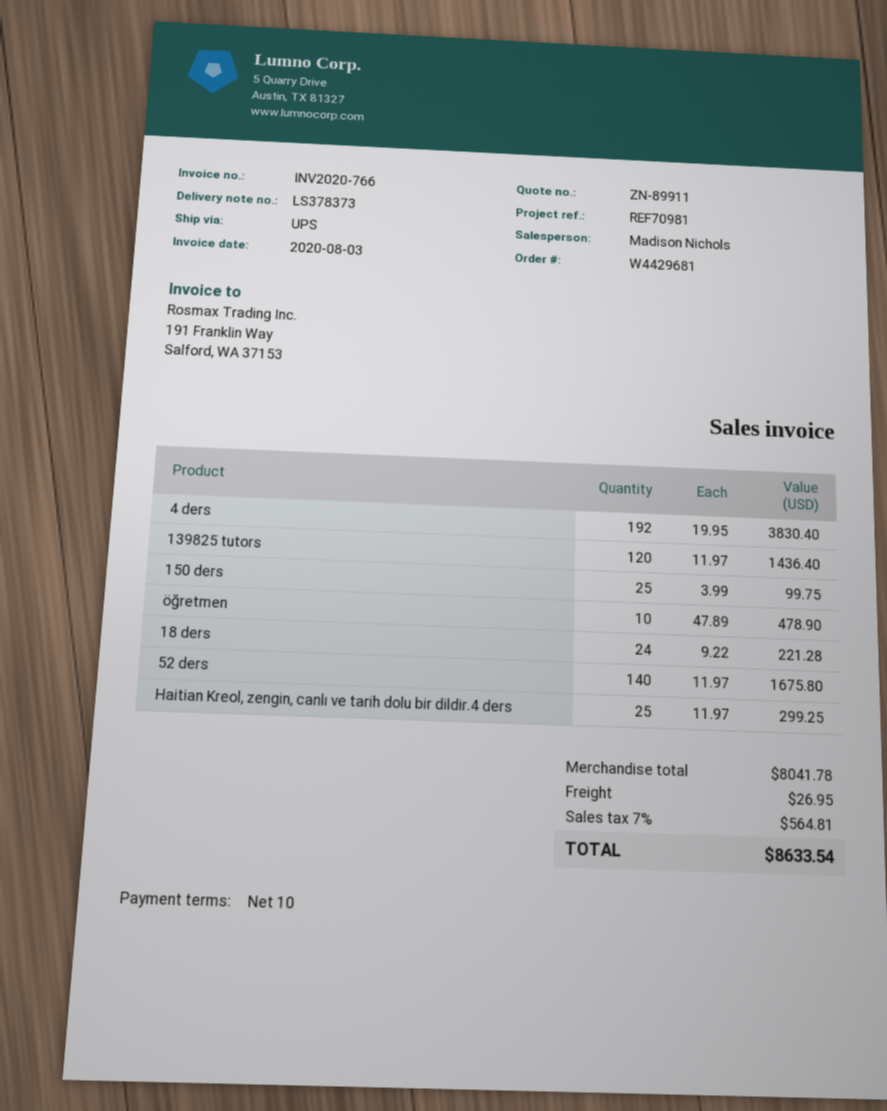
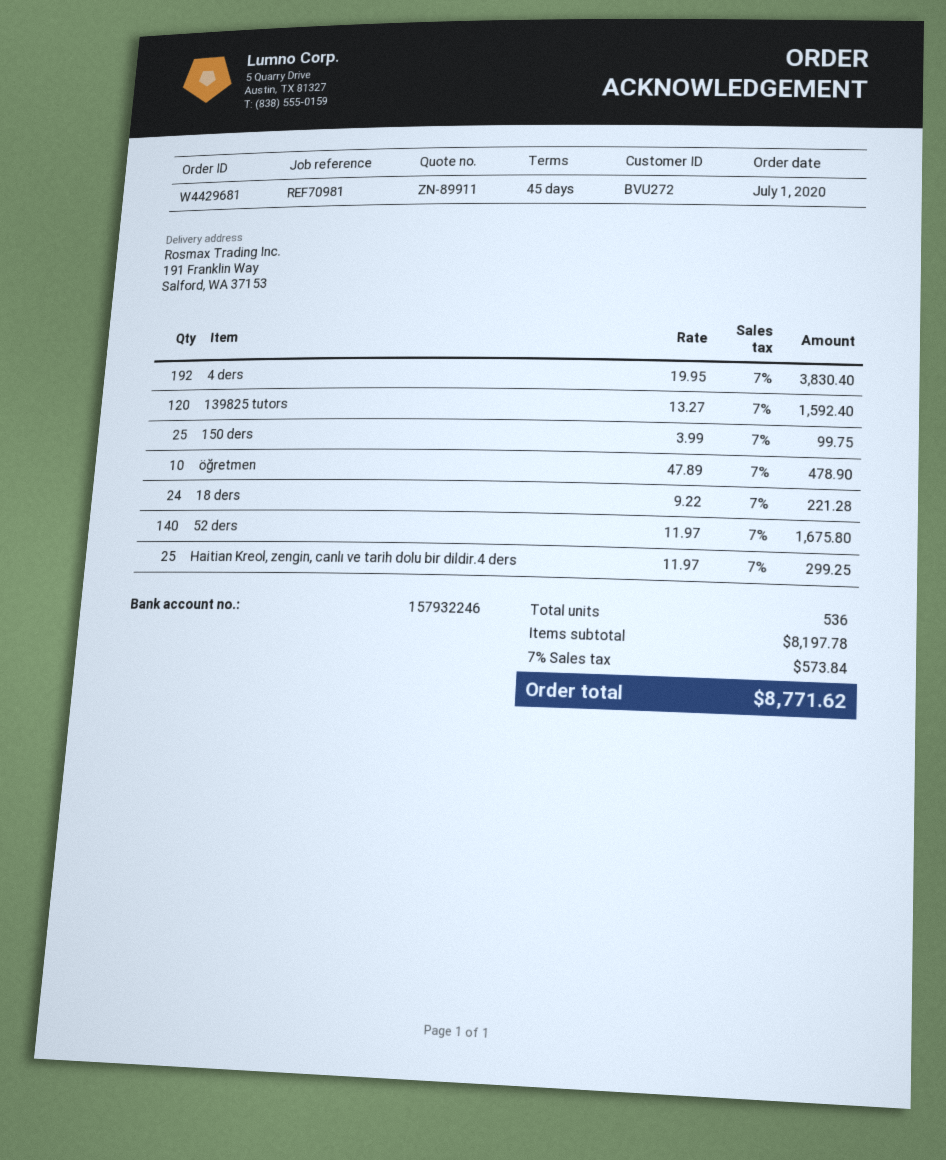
payment terms: 10 days -> 45 days
139825 tutors: 120 x 11.97 = 1436.40 -> 120 x 13.27 = 1592.40
subtotal: 8041.78 -> 8197.78
shipping: 26.95 -> none
tax: 7% = 564.81 -> 7% = 573.84
total: 8633.54 -> 8771.62

